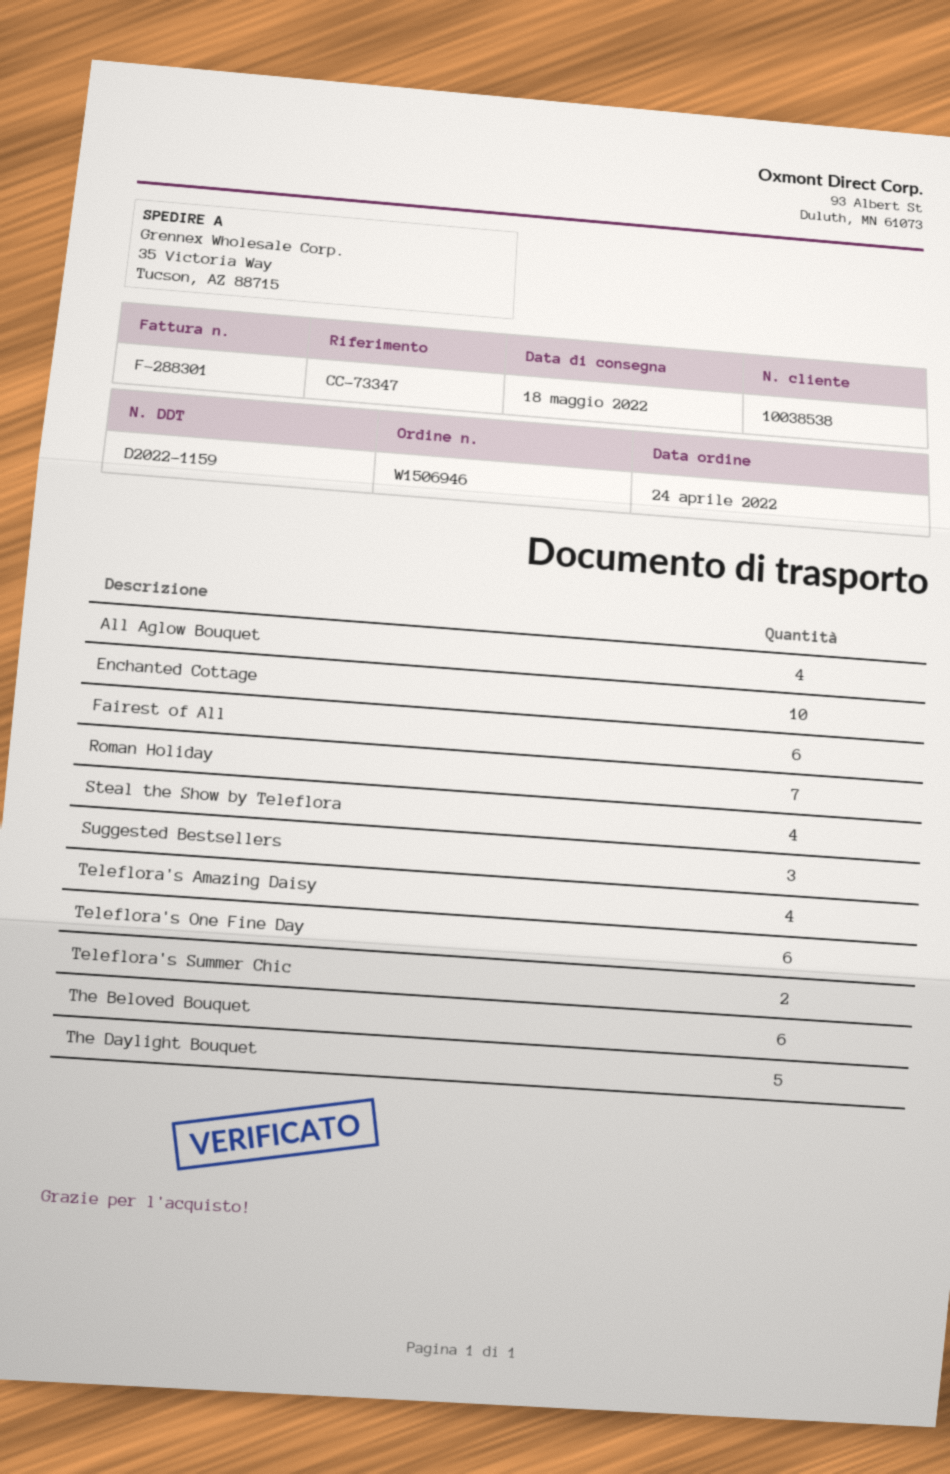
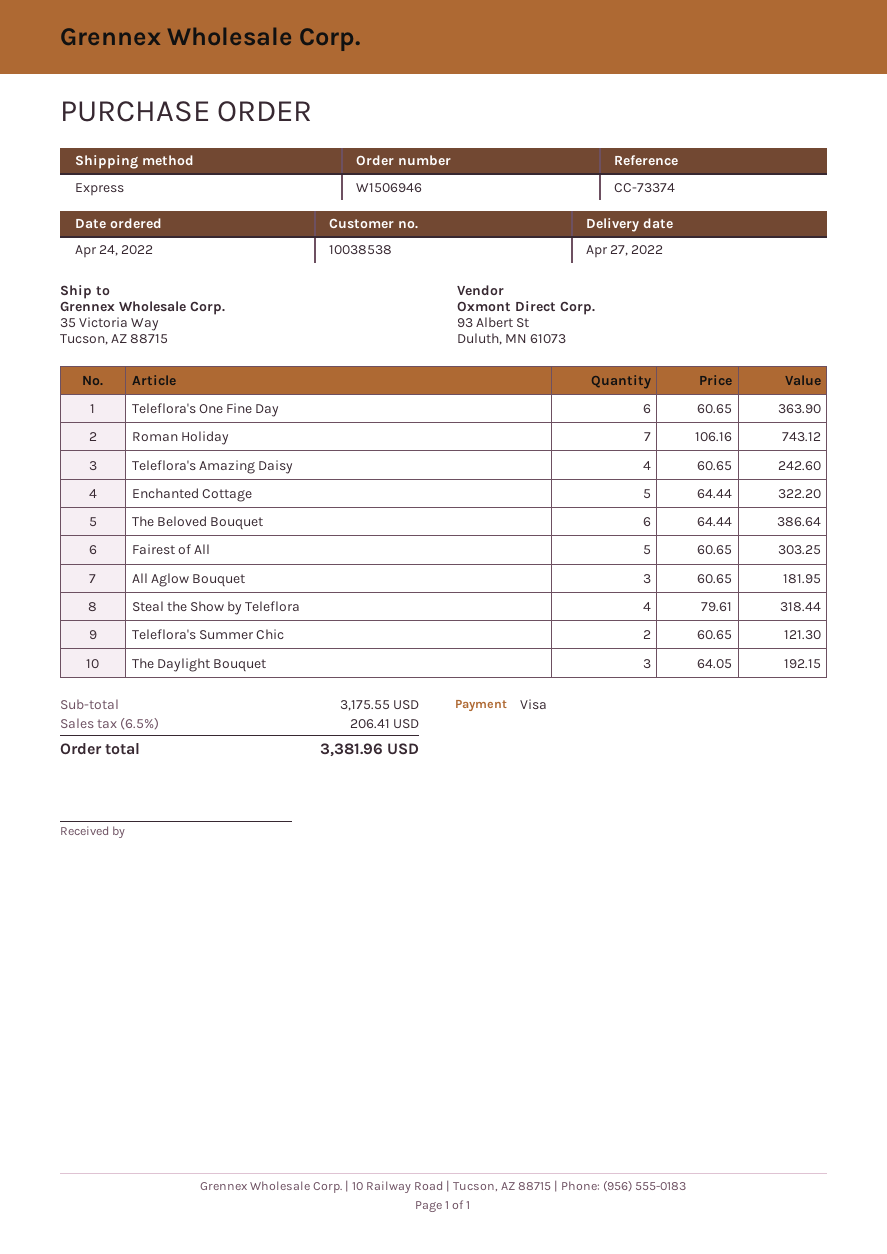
delivery date: 2022-05-18 -> 2022-04-27
reference: CC-73347 -> CC-73374
All Aglow Bouquet: 4 -> 3
Enchanted Cottage: 10 -> 5
Fairest of All: 6 -> 5
Suggested Bestsellers: 3 -> none
The Daylight Bouquet: 5 -> 3

